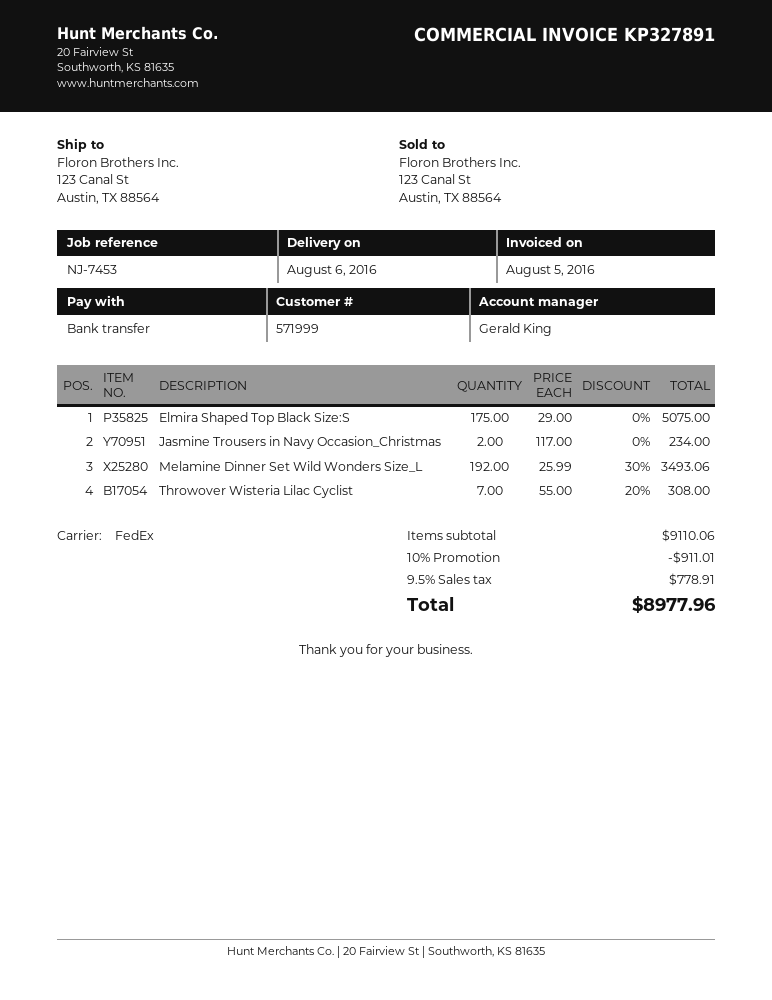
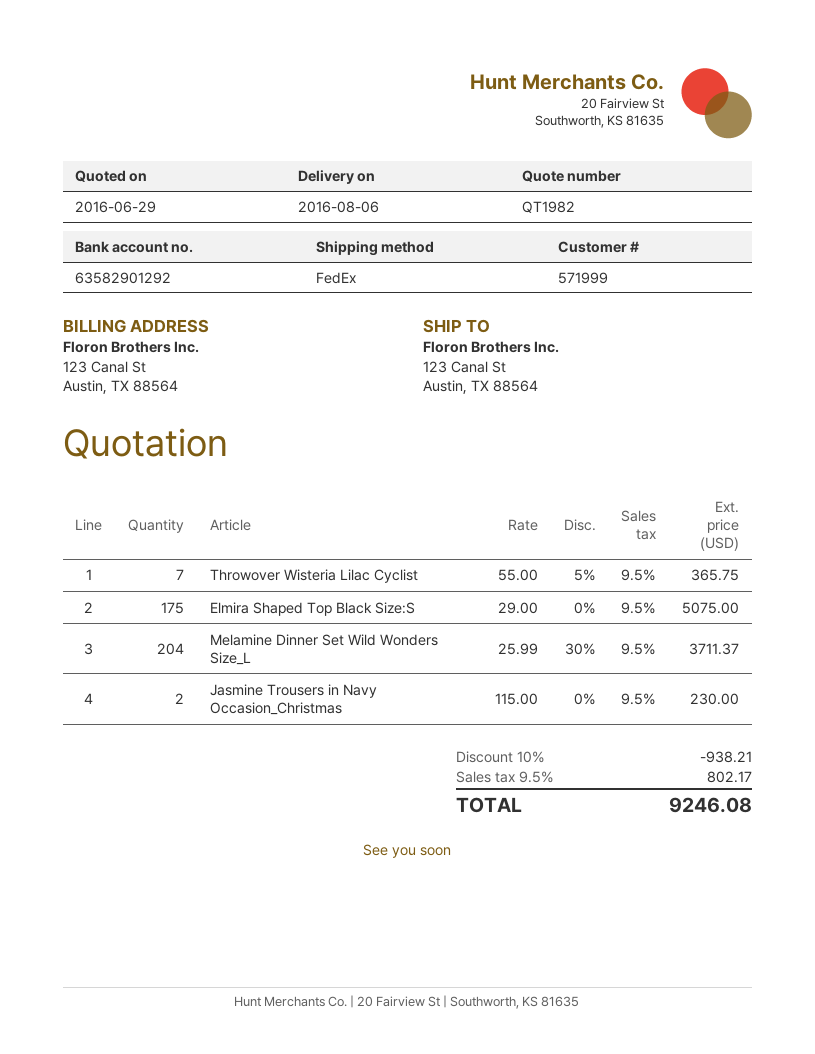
Jasmine Trousers in Navy Occasion_Christmas: 2 x 117.00 = 234.00 -> 2 x 115.00 = 230.00
Melamine Dinner Set Wild Wonders Size_L: 192 x 25.99 - 30% = 3493.06 -> 204 x 25.99 - 30% = 3711.37
Throwover Wisteria Lilac Cyclist: 7 x 55.00 - 20% = 308.00 -> 7 x 55.00 - 5% = 365.75
discount: 10% = 911.01 -> 10% = 938.21
tax: 9.5% = 778.91 -> 9.5% = 802.17
total: 8977.96 -> 9246.08

